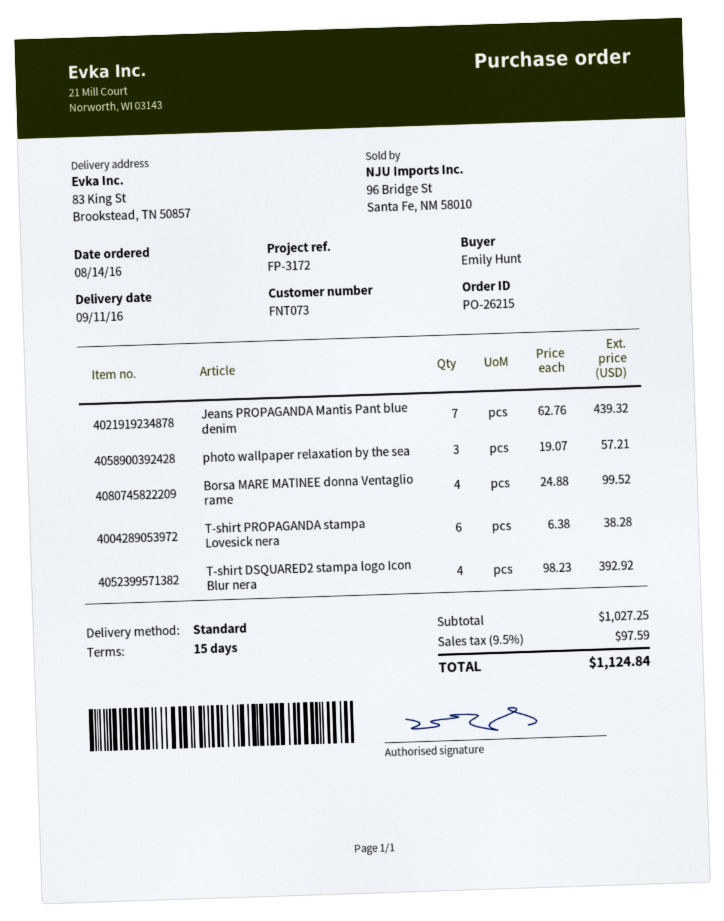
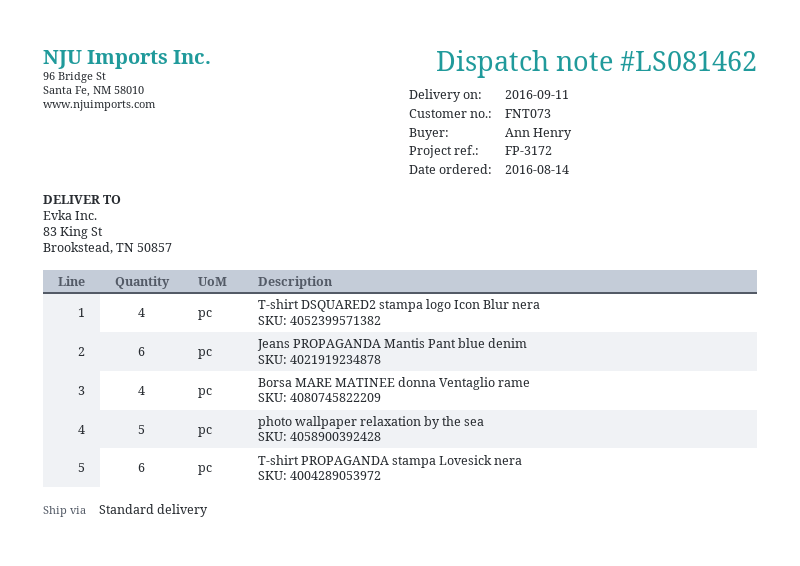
ordered by: Emily Hunt -> Ann Henry
Jeans PROPAGANDA Mantis Pant blue denim: 7 -> 6
photo wallpaper relaxation by the sea: 3 -> 5

